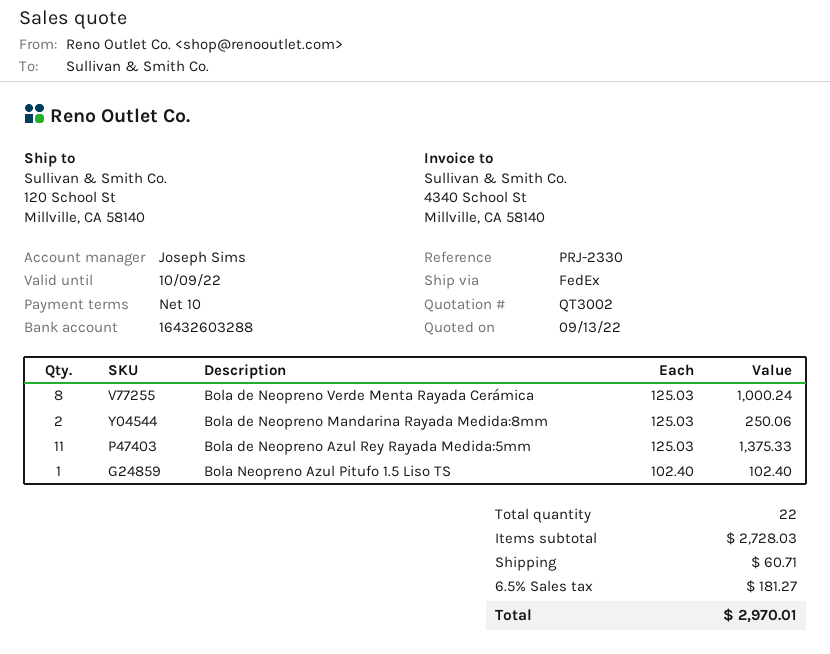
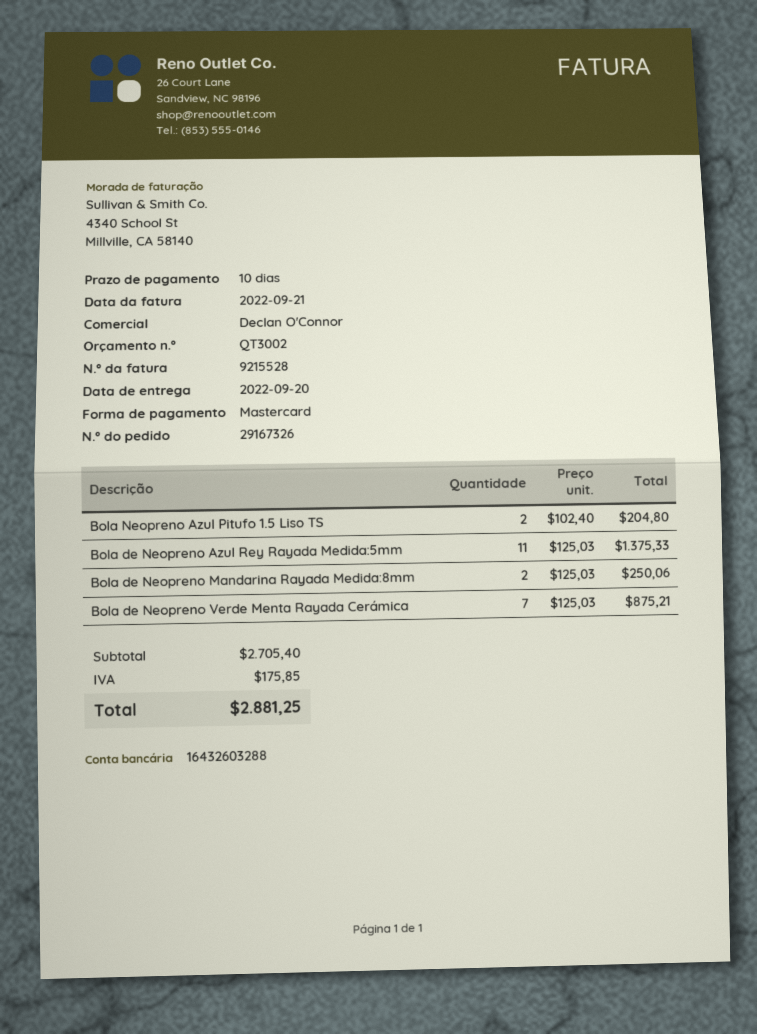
sales rep: Joseph Sims -> Declan O'Connor
Bola de Neopreno Verde Menta Rayada Cerámica: 8 x 125.03 = 1000.24 -> 7 x 125.03 = 875.21
Bola Neopreno Azul Pitufo 1.5 Liso TS: 1 x 102.40 = 102.40 -> 2 x 102.40 = 204.80
subtotal: 2728.03 -> 2705.40
shipping: 60.71 -> none
tax: 181.27 -> 175.85
total: 2970.01 -> 2881.25

